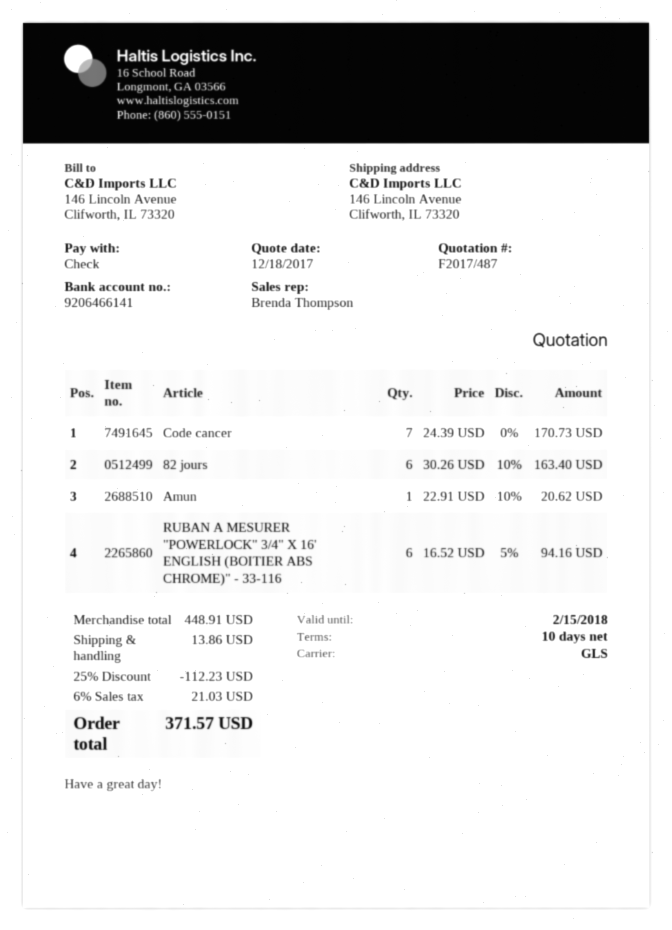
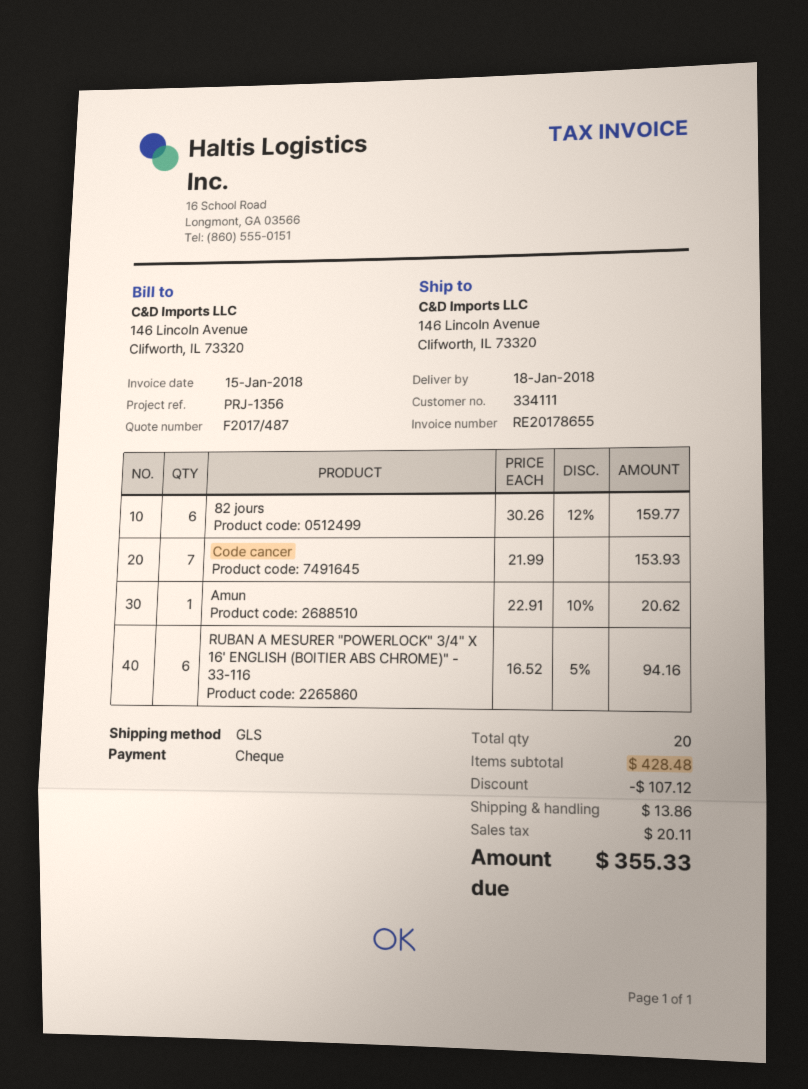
Code cancer: 7 x 24.39 = 170.73 -> 7 x 21.99 = 153.93
82 jours: 6 x 30.26 - 10% = 163.40 -> 6 x 30.26 - 12% = 159.77
subtotal: 448.91 -> 428.48
discount: 112.23 -> 107.12
tax: 21.03 -> 20.11
total: 371.57 -> 355.33

